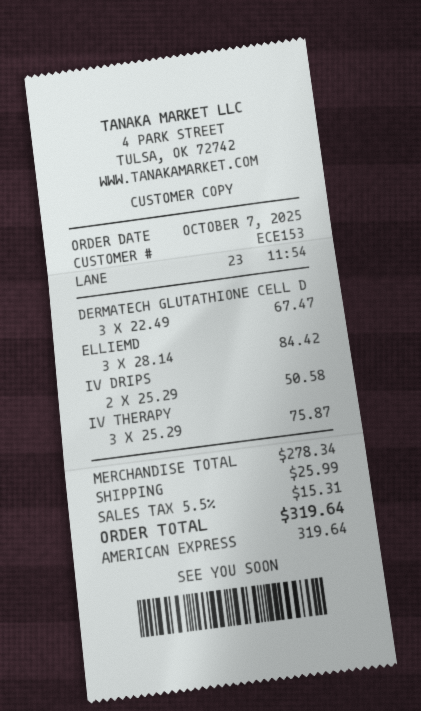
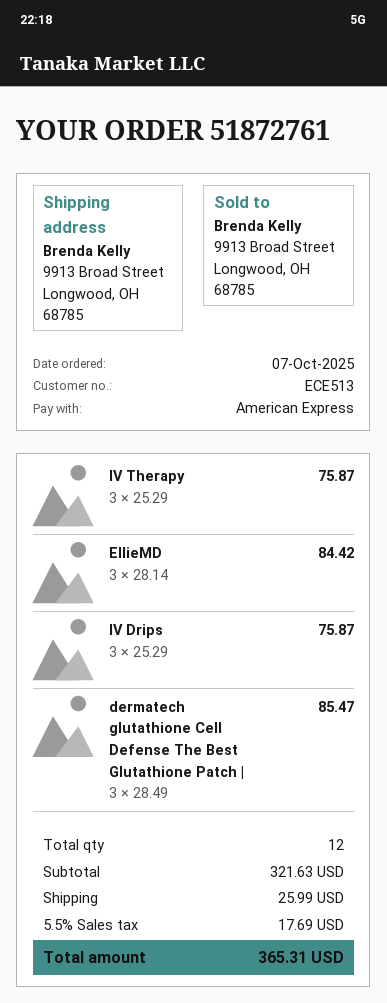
customer number: ECE153 -> ECE513
DERMATECH GLUTATHIONE CELL D: 3 x 22.49 = 67.47 -> 3 x 28.49 = 85.47
IV DRIPS: 2 x 25.29 = 50.58 -> 3 x 25.29 = 75.87
subtotal: 278.34 -> 321.63
tax: 5.5% = 15.31 -> 5.5% = 17.69
total: 319.64 -> 365.31

